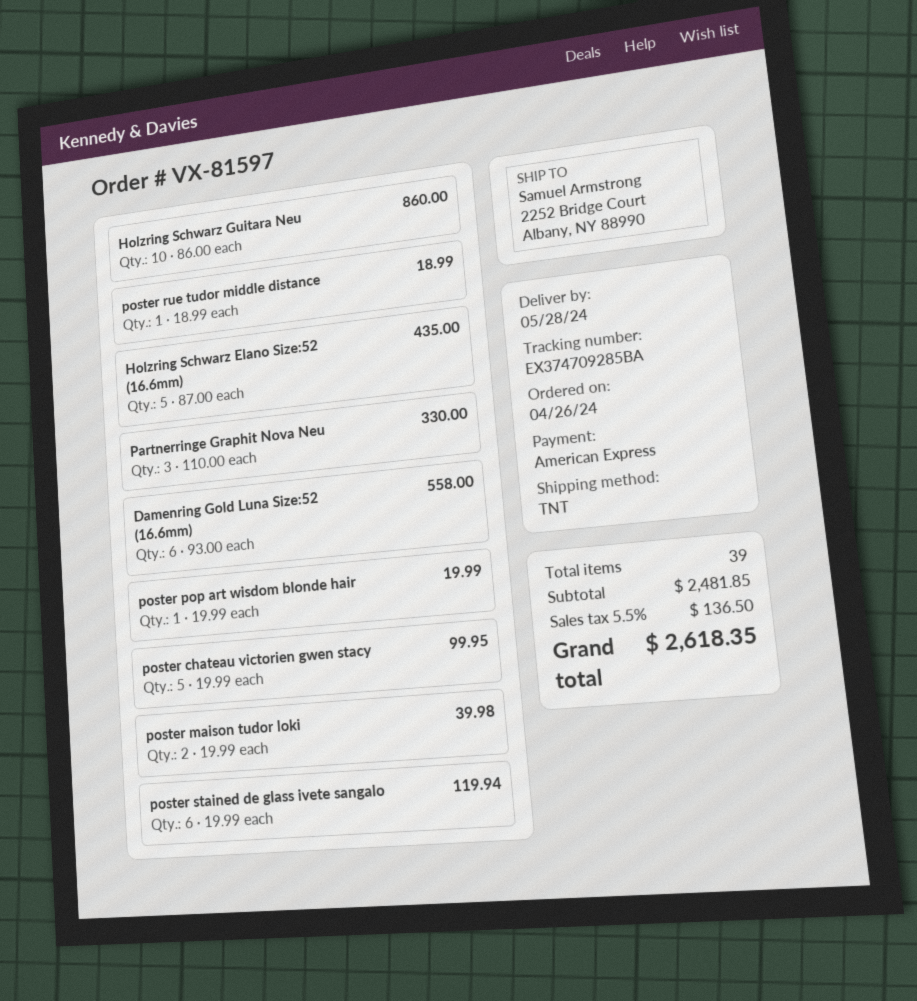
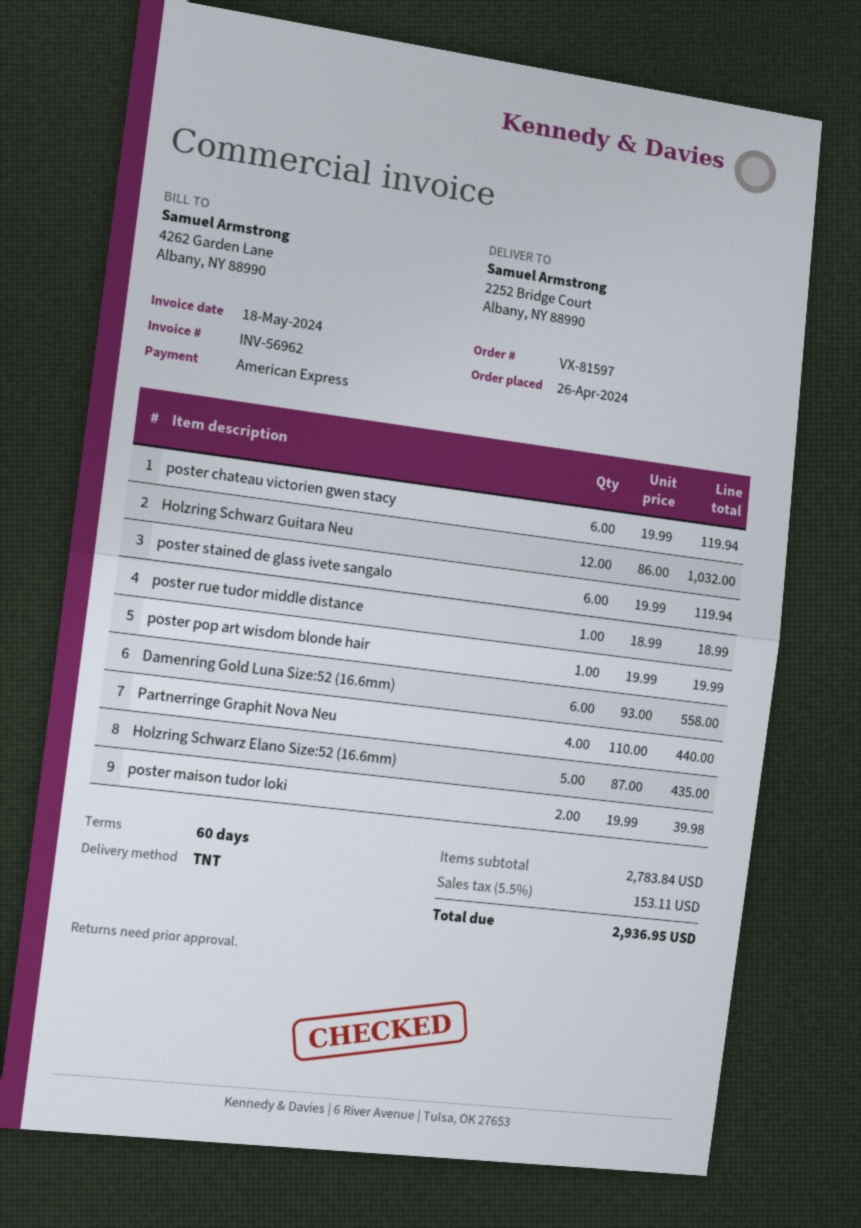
Holzring Schwarz Guitara Neu: 10 x 86.00 = 860.00 -> 12 x 86.00 = 1032.00
Partnerringe Graphit Nova Neu: 3 x 110.00 = 330.00 -> 4 x 110.00 = 440.00
poster chateau victorien gwen stacy: 5 x 19.99 = 99.95 -> 6 x 19.99 = 119.94
subtotal: 2481.85 -> 2783.84
tax: 5.5% = 136.50 -> 5.5% = 153.11
total: 2618.35 -> 2936.95

